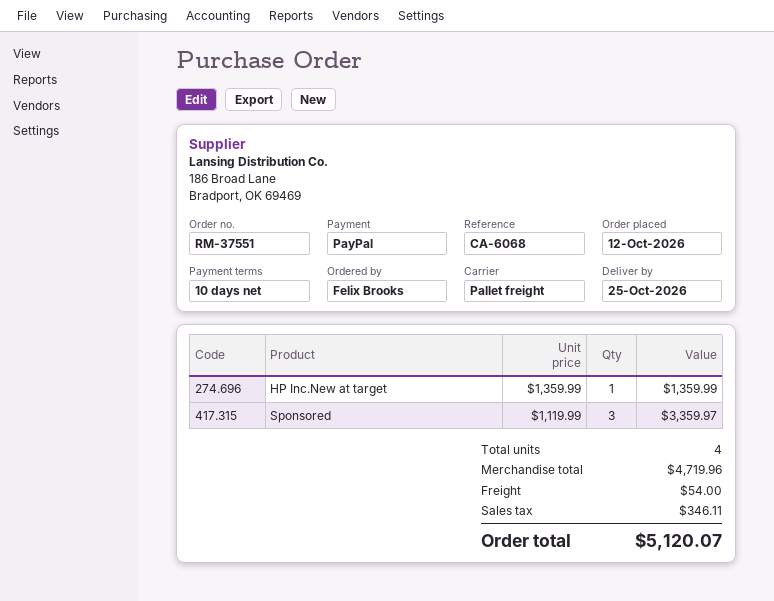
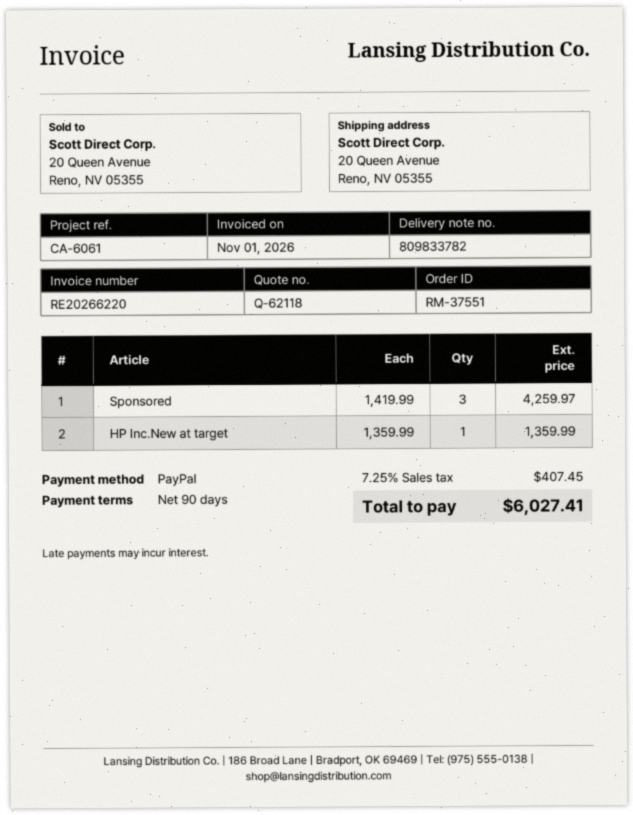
payment terms: 10 days -> 90 days
reference: CA-6068 -> CA-6061
Sponsored: 3 x 1119.99 = 3359.97 -> 3 x 1419.99 = 4259.97
shipping: 54.00 -> none
tax: 346.11 -> 407.45
total: 5120.07 -> 6027.41

